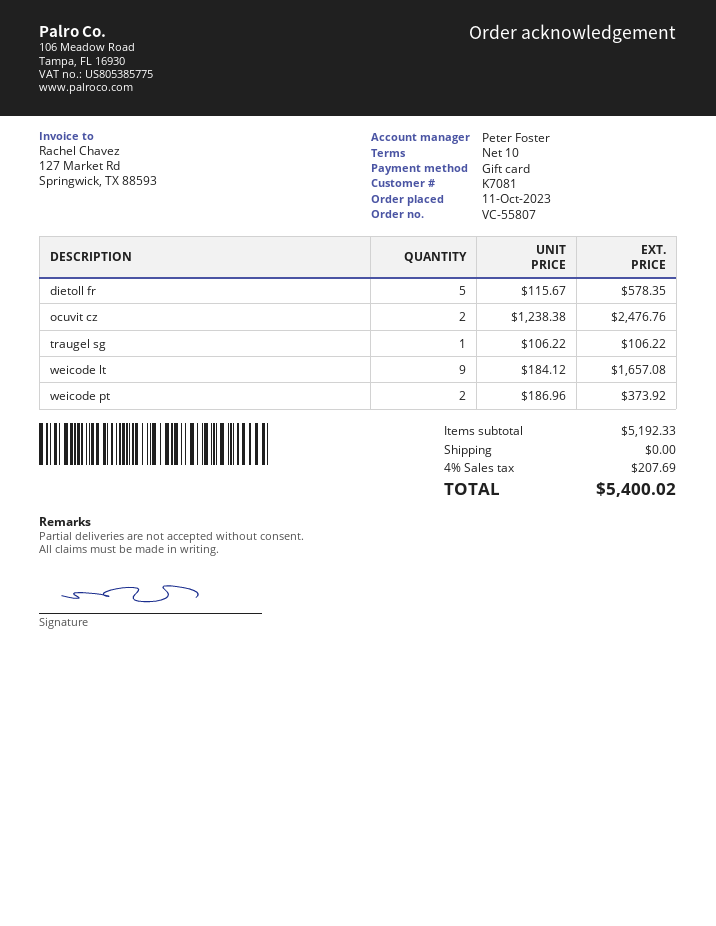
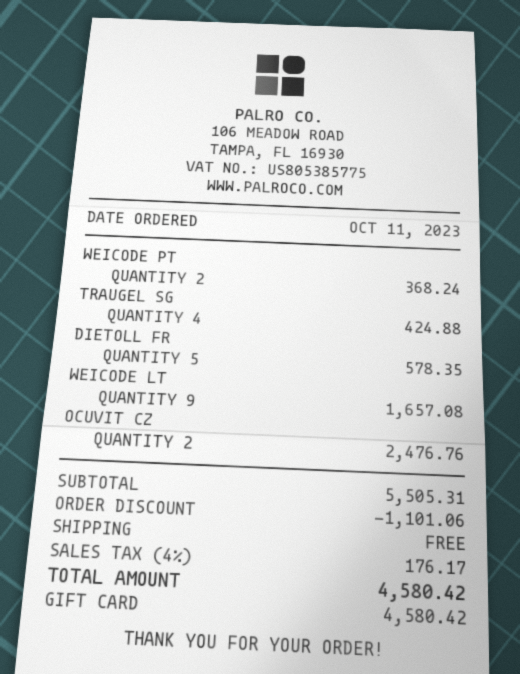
traugel sg: 1 for 106.22 -> 4 for 424.88
weicode pt: 2 for 373.92 -> 2 for 368.24
subtotal: 5192.33 -> 5505.31
discount: none -> 1101.06
tax: 4% = 207.69 -> 4% = 176.17
total: 5400.02 -> 4580.42

